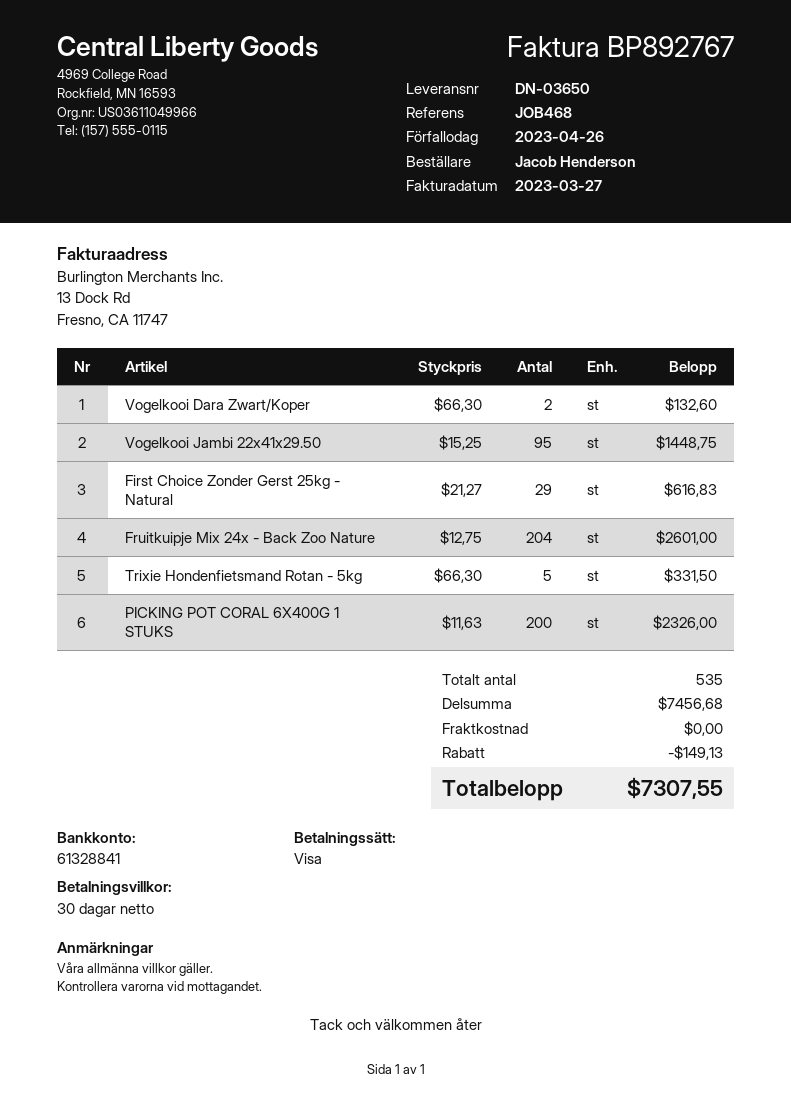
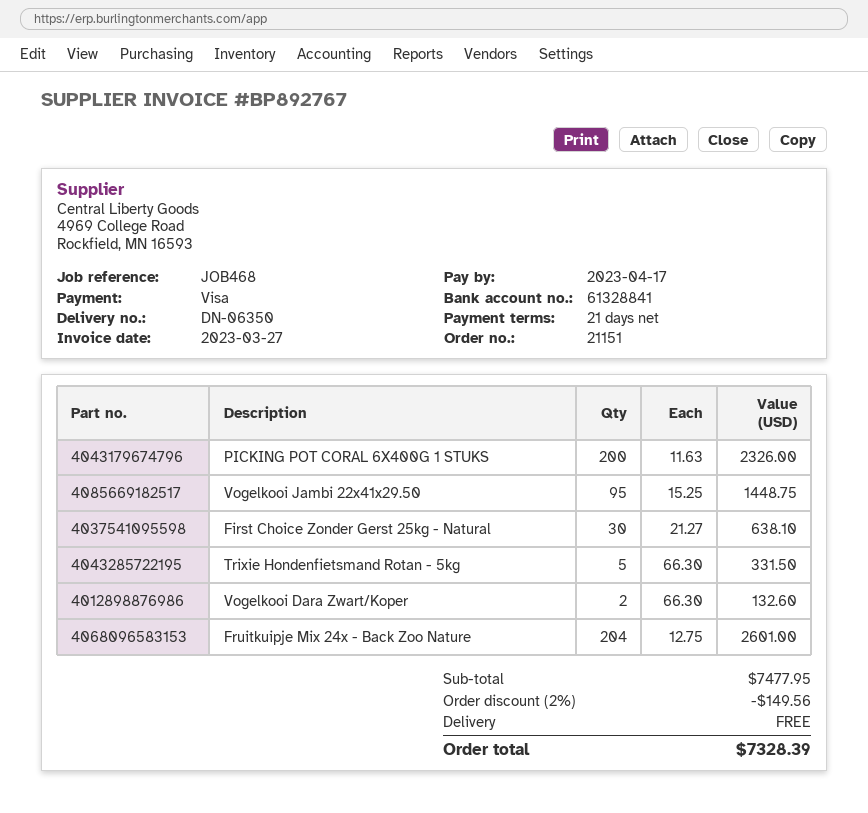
delivery note number: DN-03650 -> DN-06350
payment terms: 30 days -> 21 days
due date: 2023-04-26 -> 2023-04-17
First Choice Zonder Gerst 25kg - Natural: 29 x 21.27 = 616.83 -> 30 x 21.27 = 638.10
subtotal: 7456.68 -> 7477.95
discount: 149.13 -> 149.56
total: 7307.55 -> 7328.39

